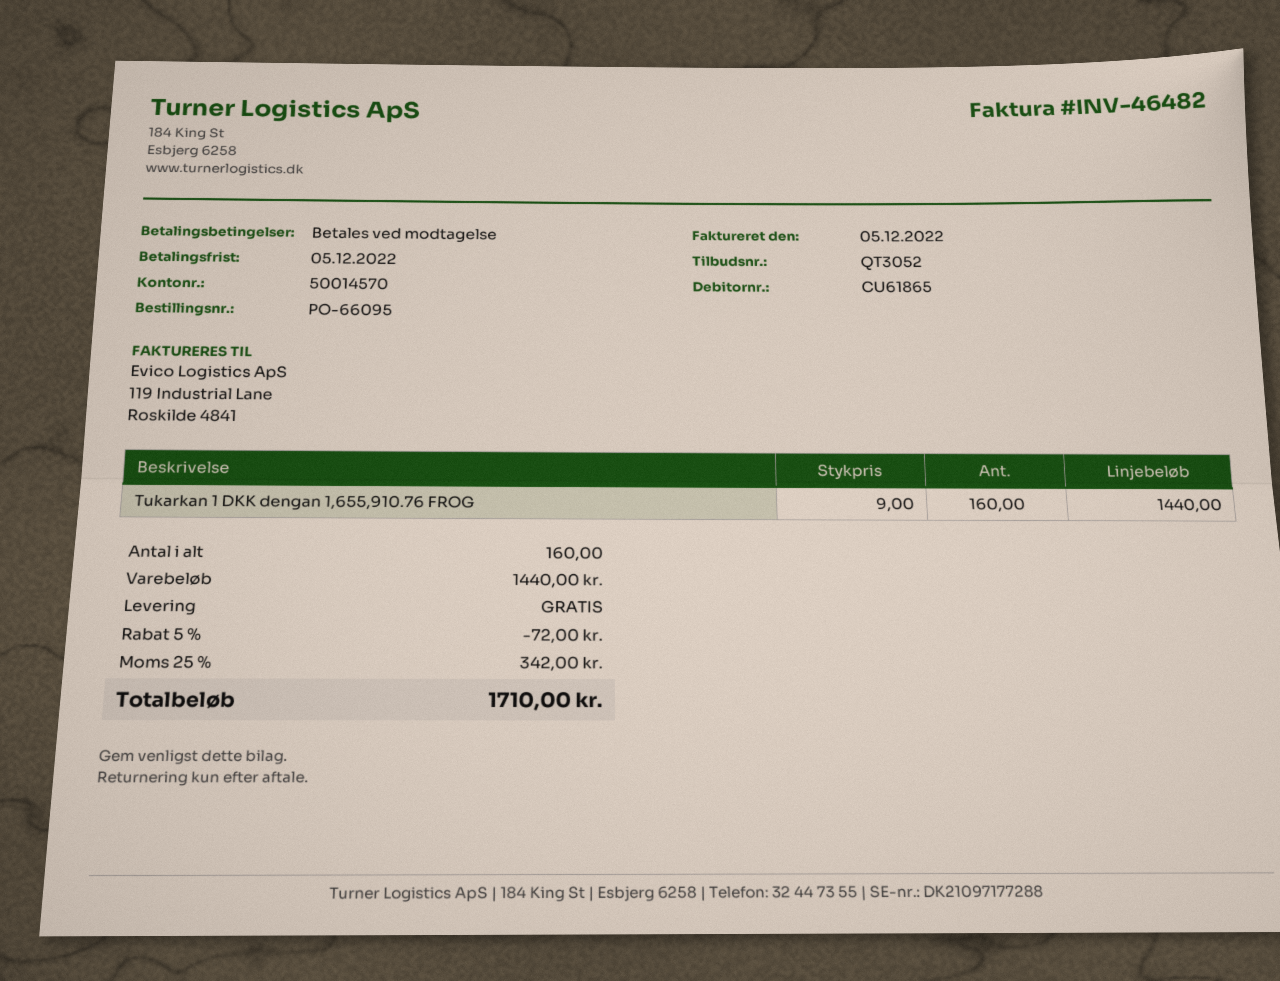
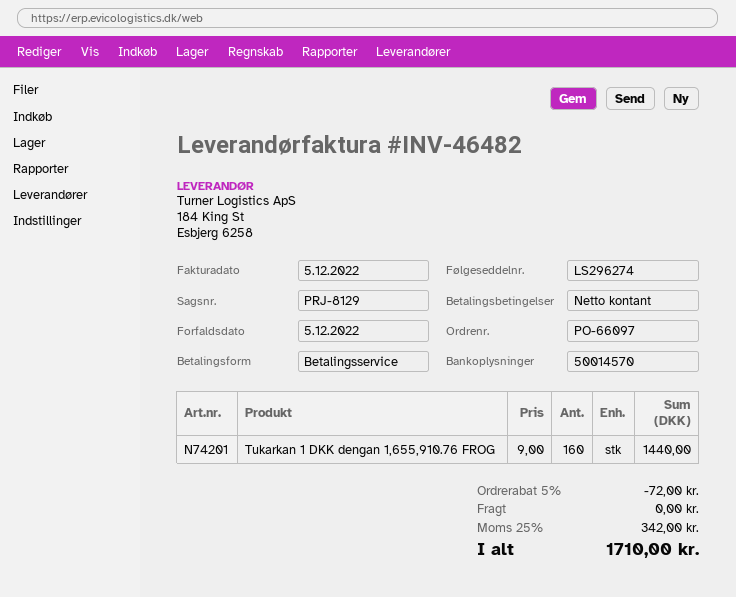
order number: PO-66095 -> PO-66097

